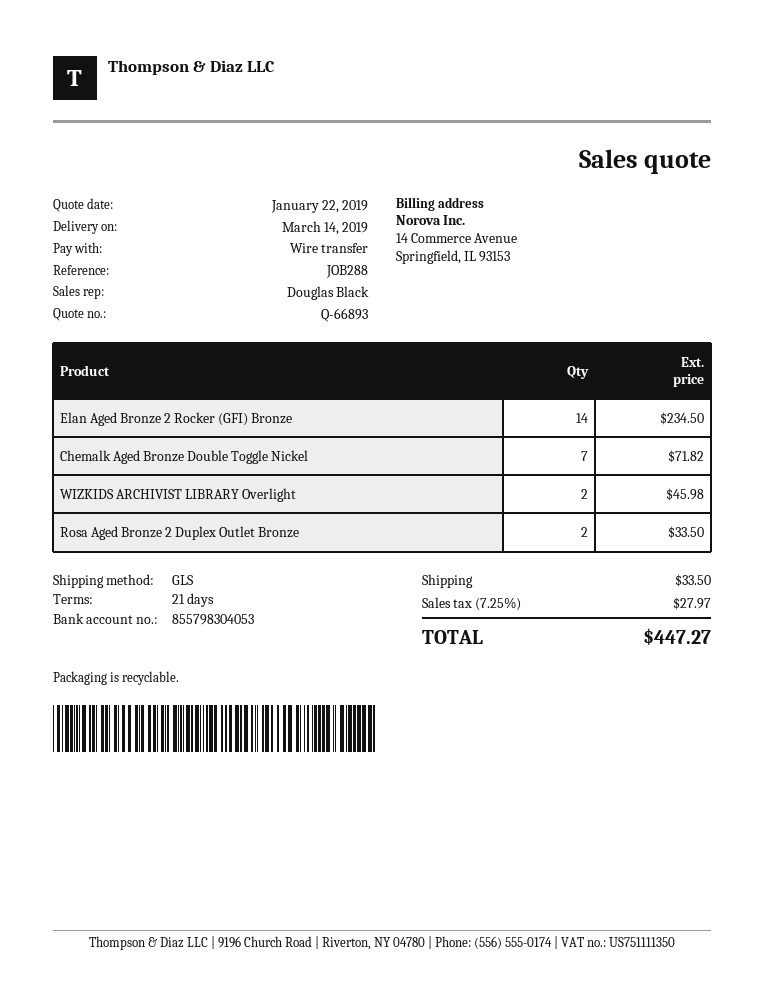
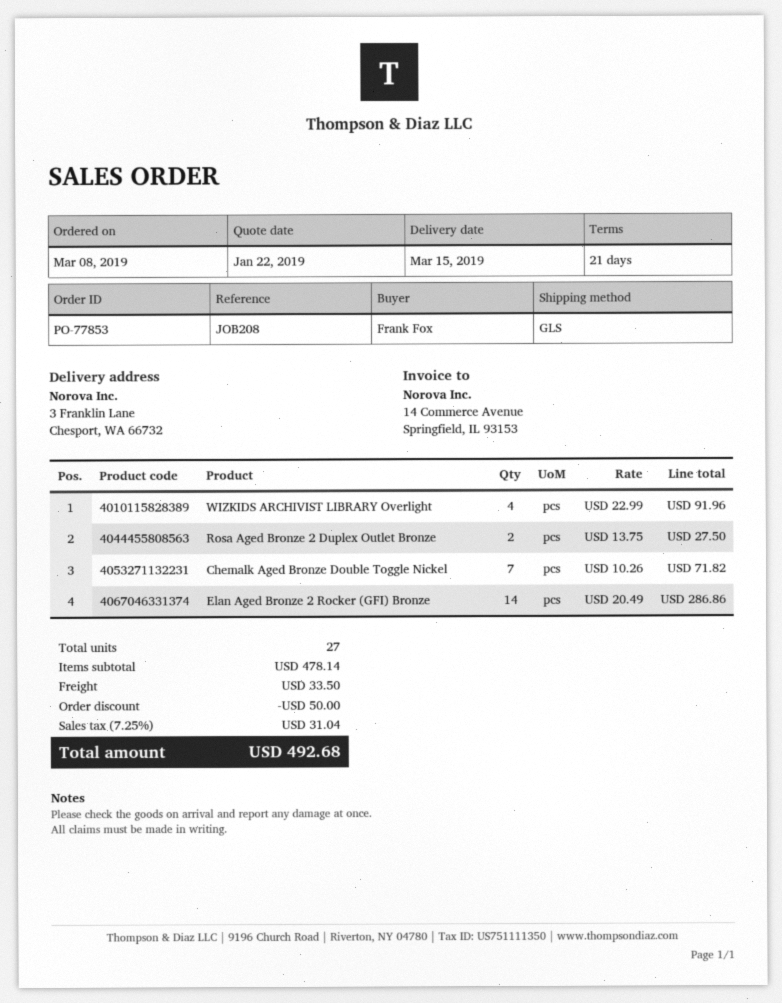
delivery date: 2019-03-14 -> 2019-03-15
reference: JOB288 -> JOB208
Elan Aged Bronze 2 Rocker (GFI) Bronze: 14 for 234.50 -> 14 for 286.86
WIZKIDS ARCHIVIST LIBRARY Overlight: 2 for 45.98 -> 4 for 91.96
Rosa Aged Bronze 2 Duplex Outlet Bronze: 2 for 33.50 -> 2 for 27.50
discount: none -> 50.00
tax: 7.25% = 27.97 -> 7.25% = 31.04
total: 447.27 -> 492.68

